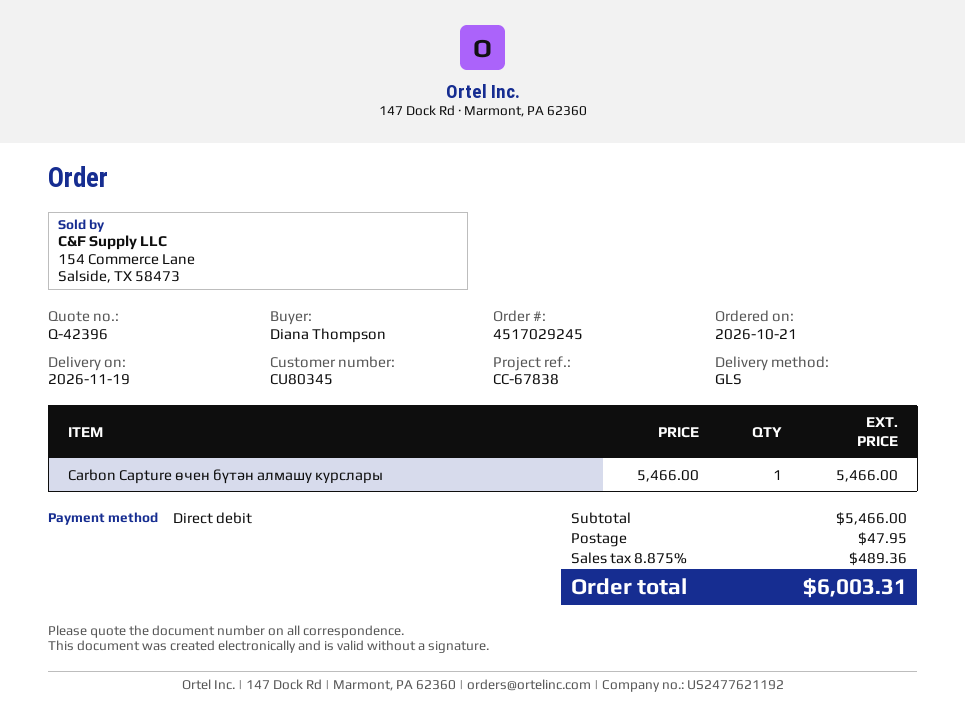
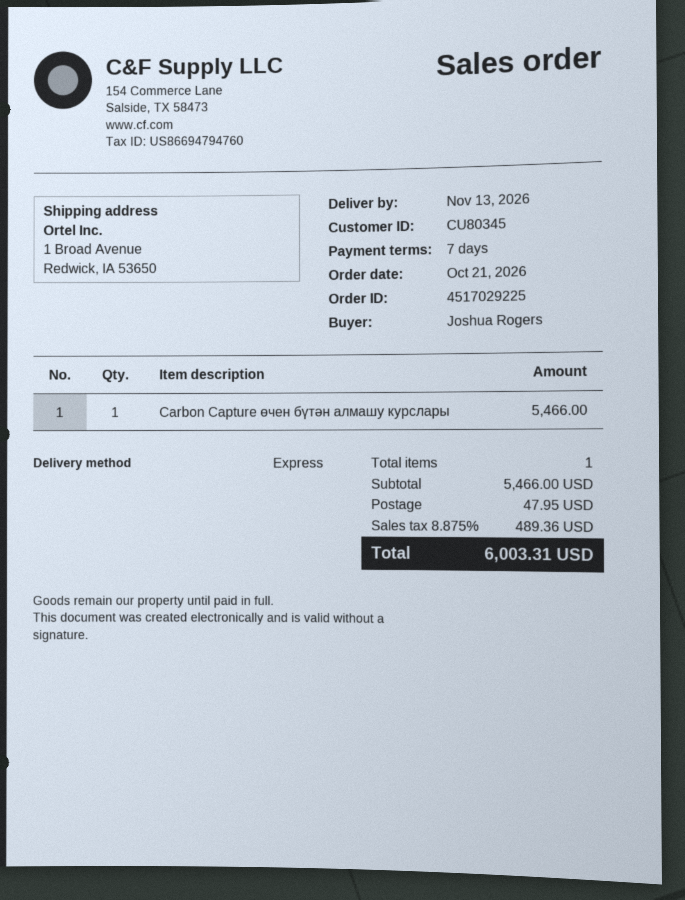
order number: 4517029245 -> 4517029225
delivery date: 2026-11-19 -> 2026-11-13
ordered by: Diana Thompson -> Joshua Rogers
shipping method: GLS -> express

